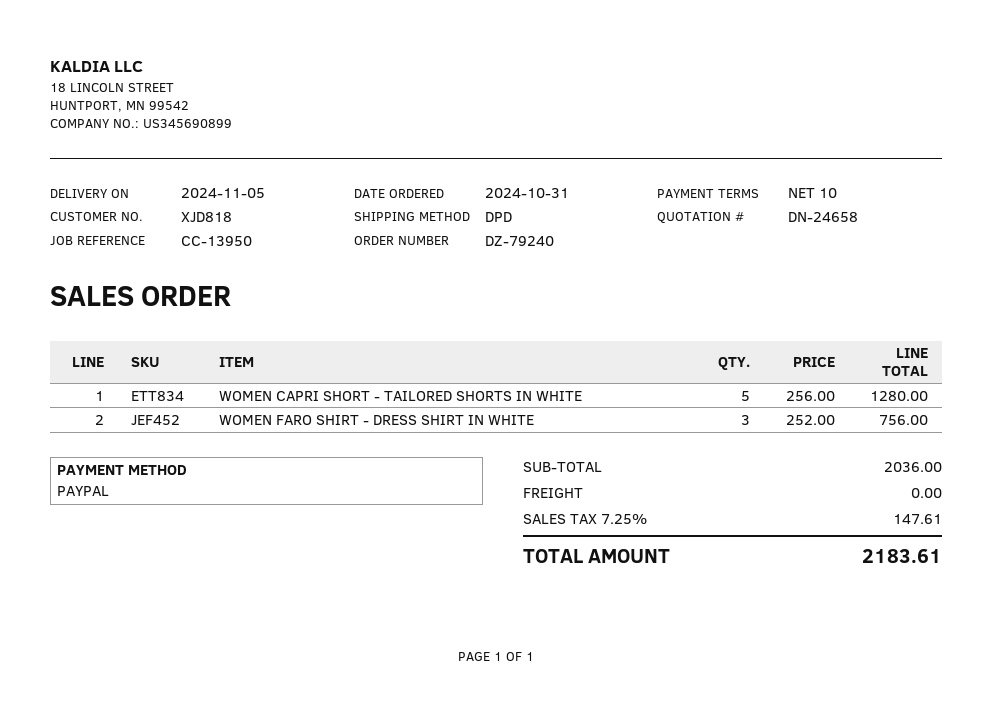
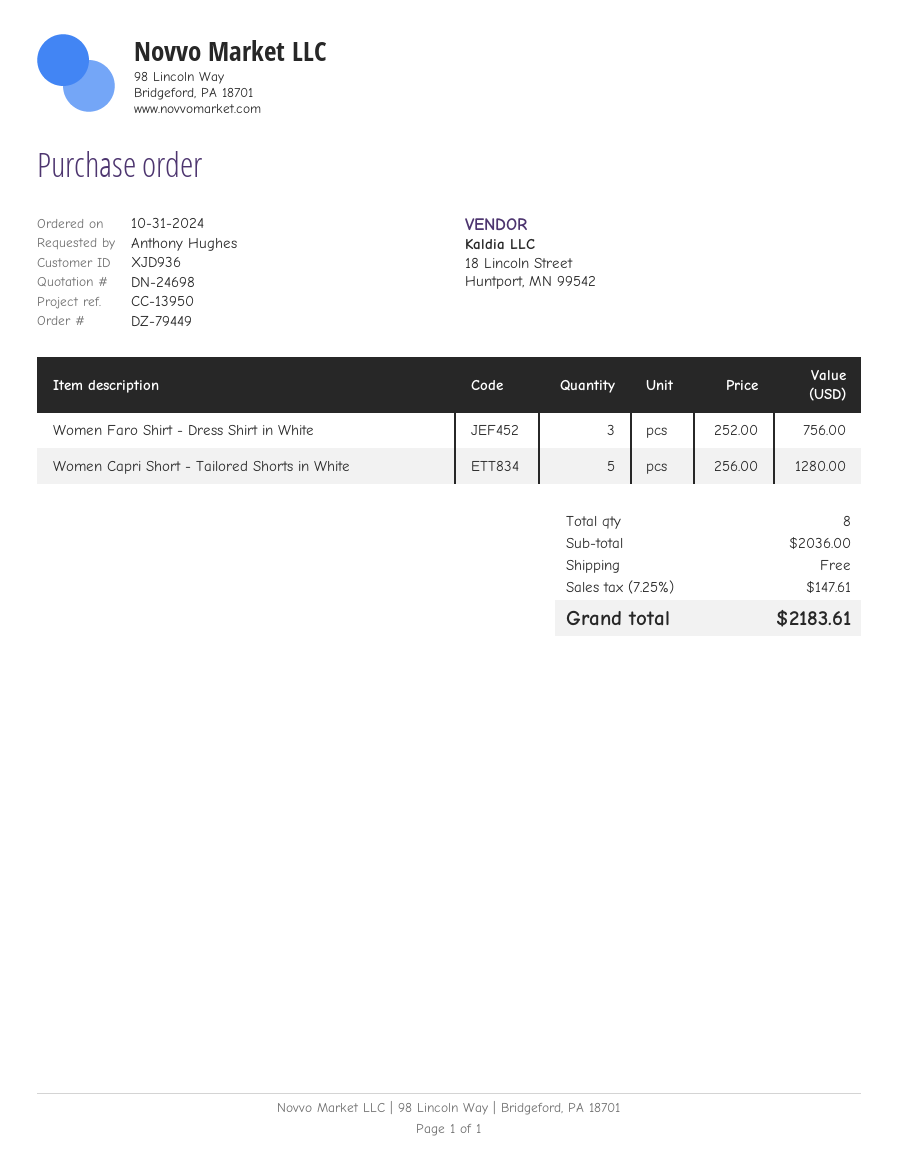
quote number: DN-24658 -> DN-24698
order number: DZ-79240 -> DZ-79449
customer number: XJD818 -> XJD936

